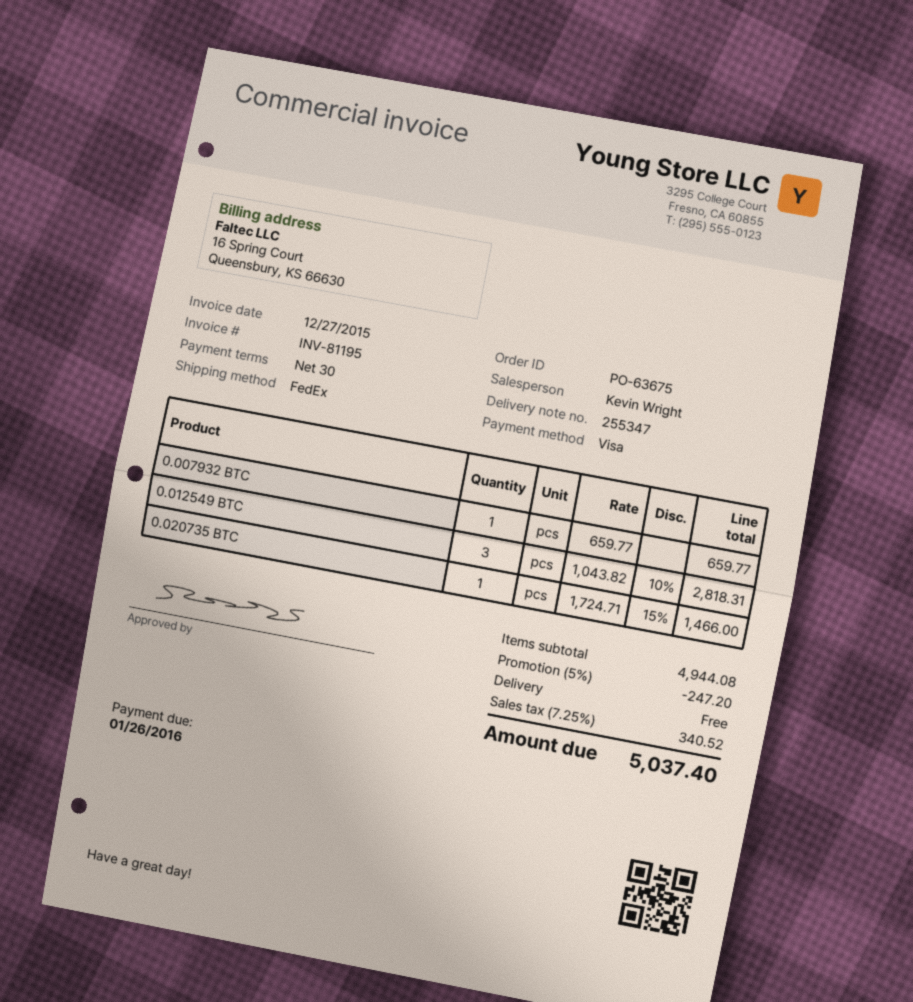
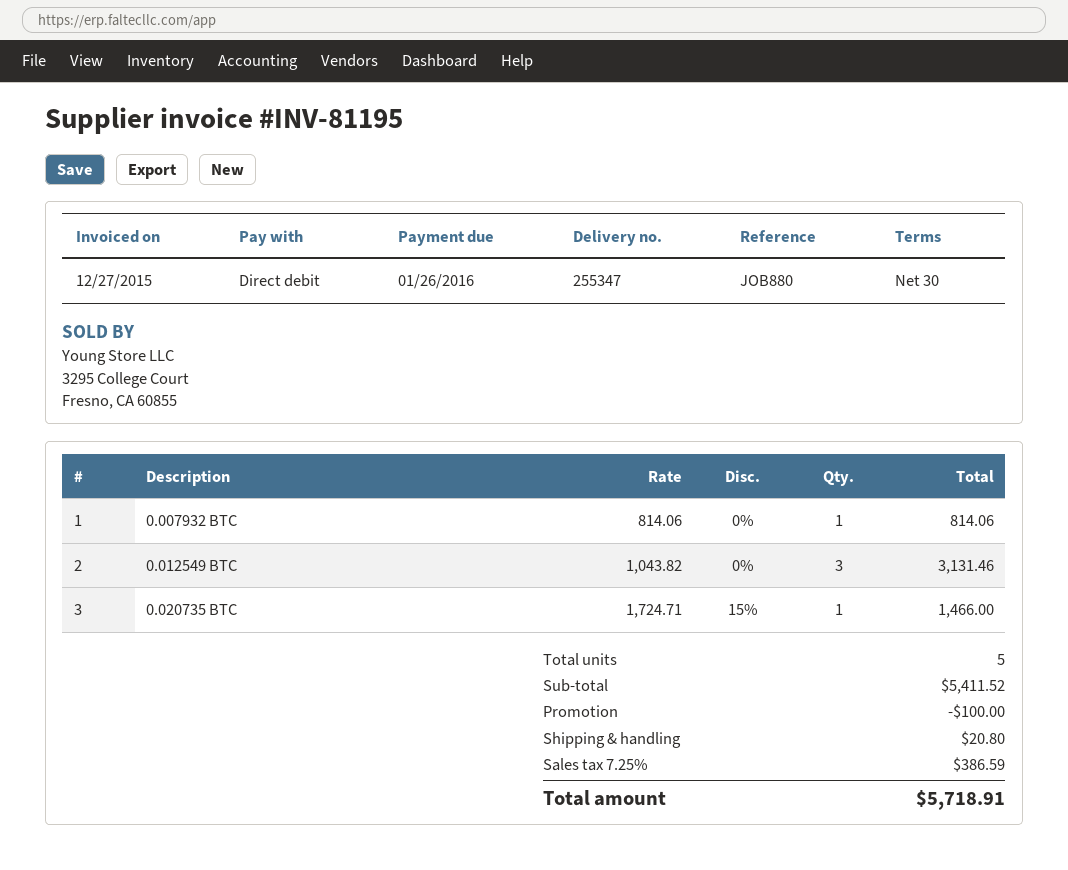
payment method: Visa -> direct debit
0.007932 BTC: 1 x 659.77 = 659.77 -> 1 x 814.06 = 814.06
0.012549 BTC: 3 x 1043.82 - 10% = 2818.31 -> 3 x 1043.82 = 3131.46
subtotal: 4944.08 -> 5411.52
discount: 247.20 -> 100.00
shipping: 0.00 -> 20.80
tax: 7.25% = 340.52 -> 7.25% = 386.59
total: 5037.40 -> 5718.91

